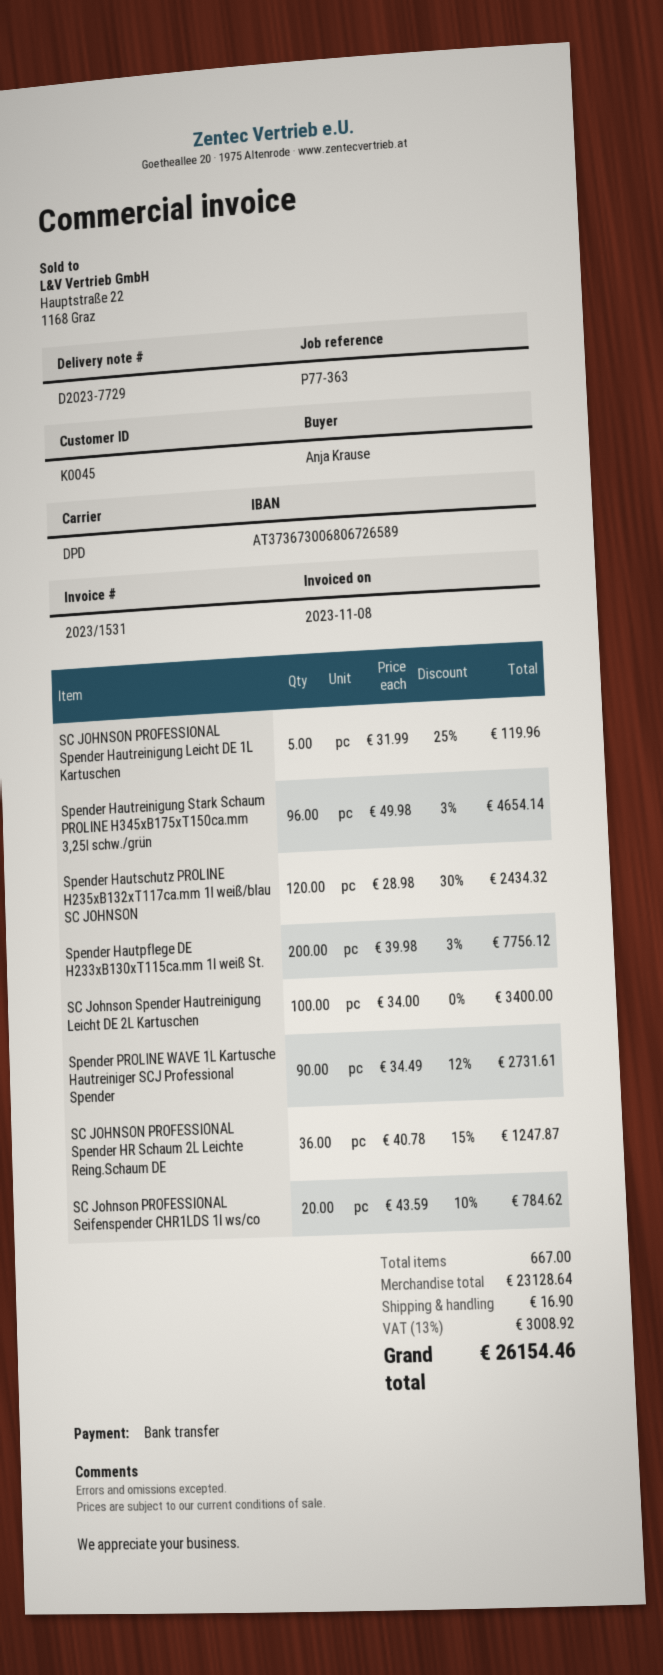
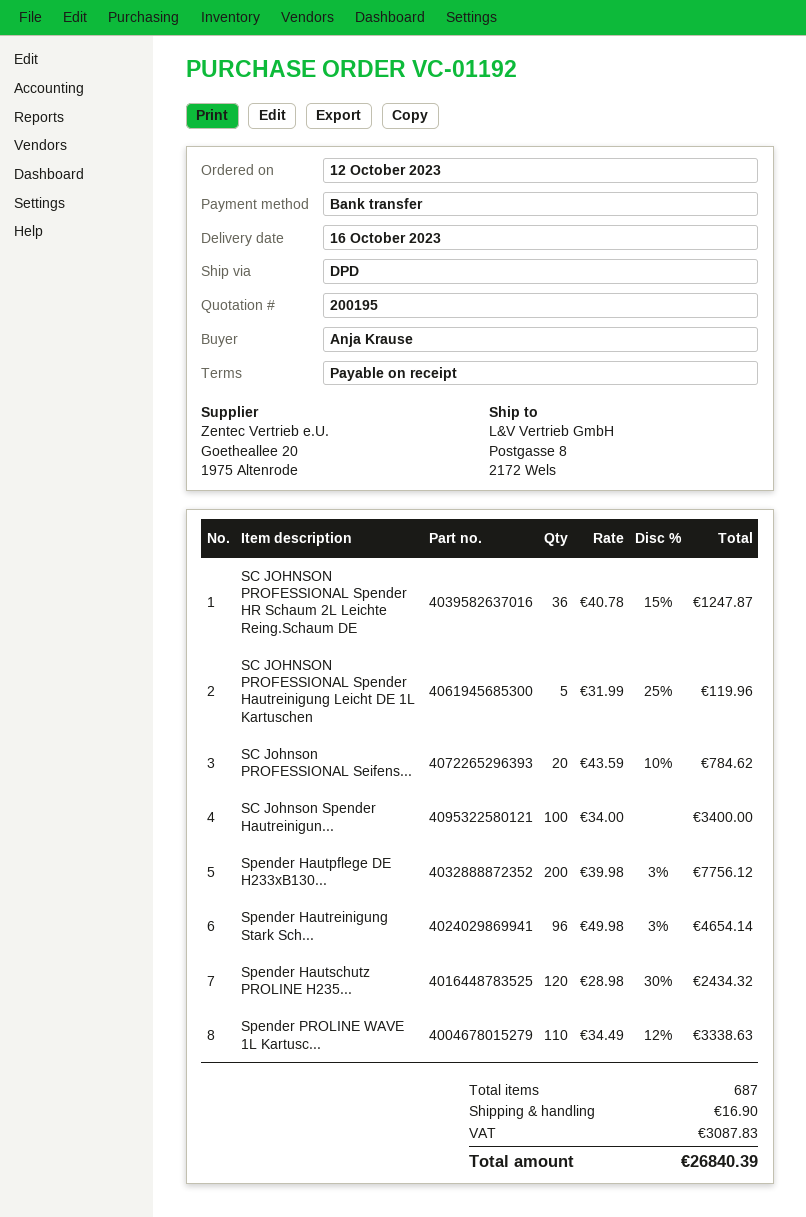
Spender PROLINE WAVE 1L Kartusche Hautreiniger SCJ Professional Spender: 90 x 34.49 - 12% = 2731.61 -> 110 x 34.49 - 12% = 3338.63
total quantity: 667 -> 687
tax: 3008.92 -> 3087.83
total: 26154.46 -> 26840.39

